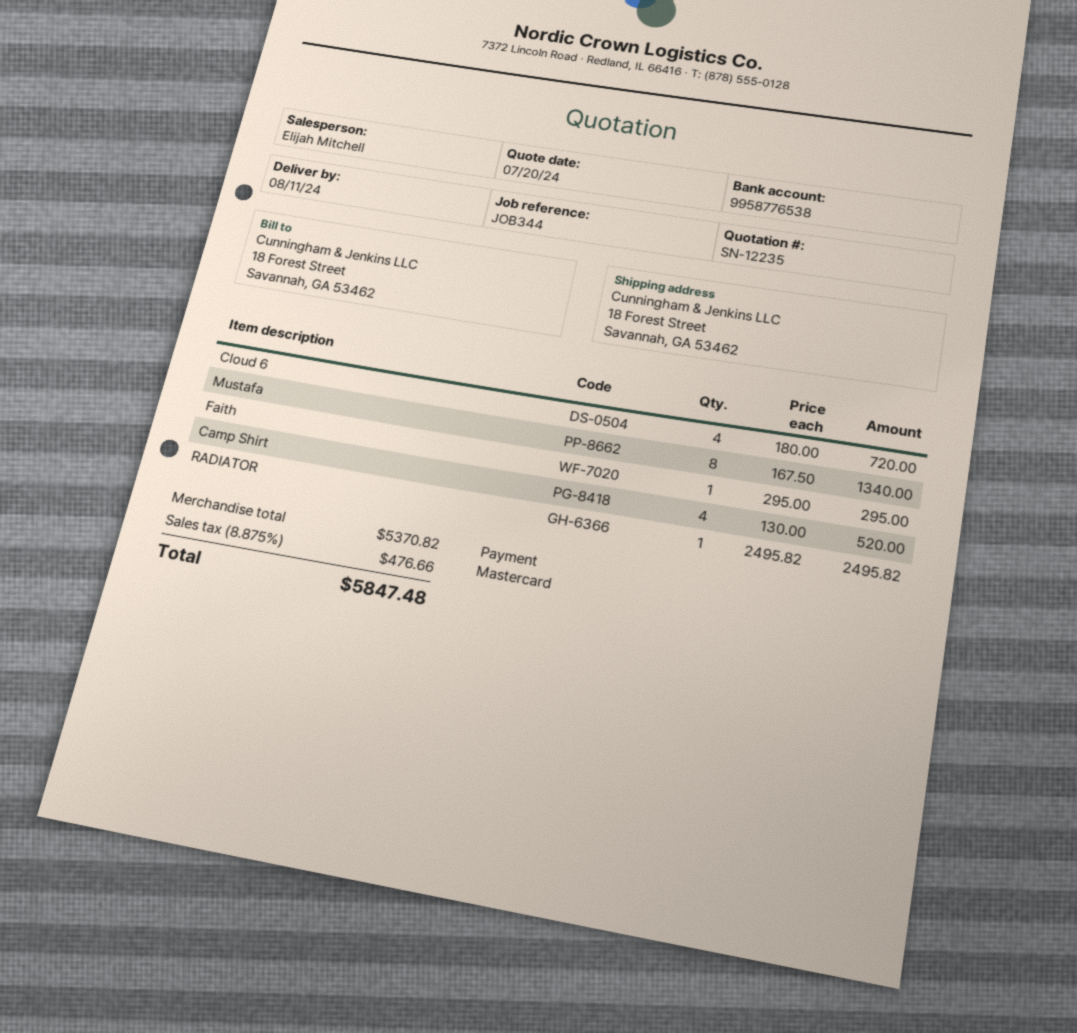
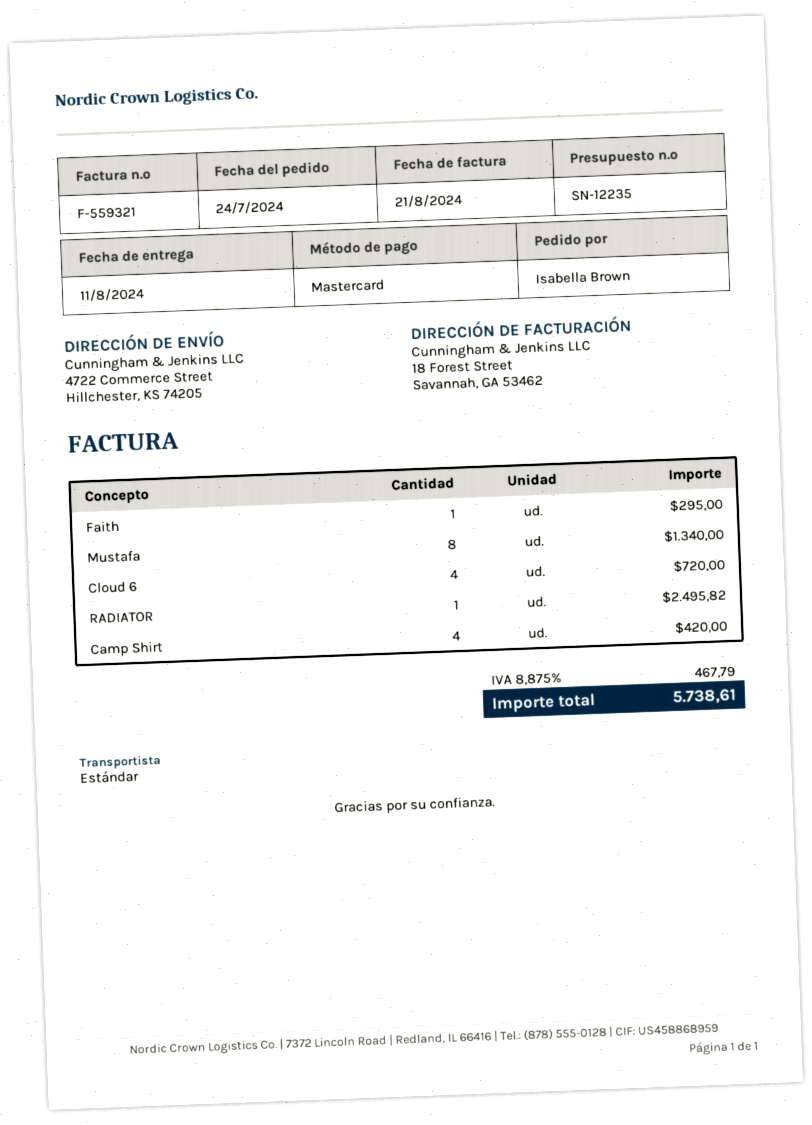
ship to: 18 Forest Street, Savannah, GA 53462 -> 4722 Commerce Street, Hillchester, KS 74205
Camp Shirt: 4 for 520.00 -> 4 for 420.00
tax: 8.875% = 476.66 -> 8.875% = 467.79
total: 5847.48 -> 5738.61

